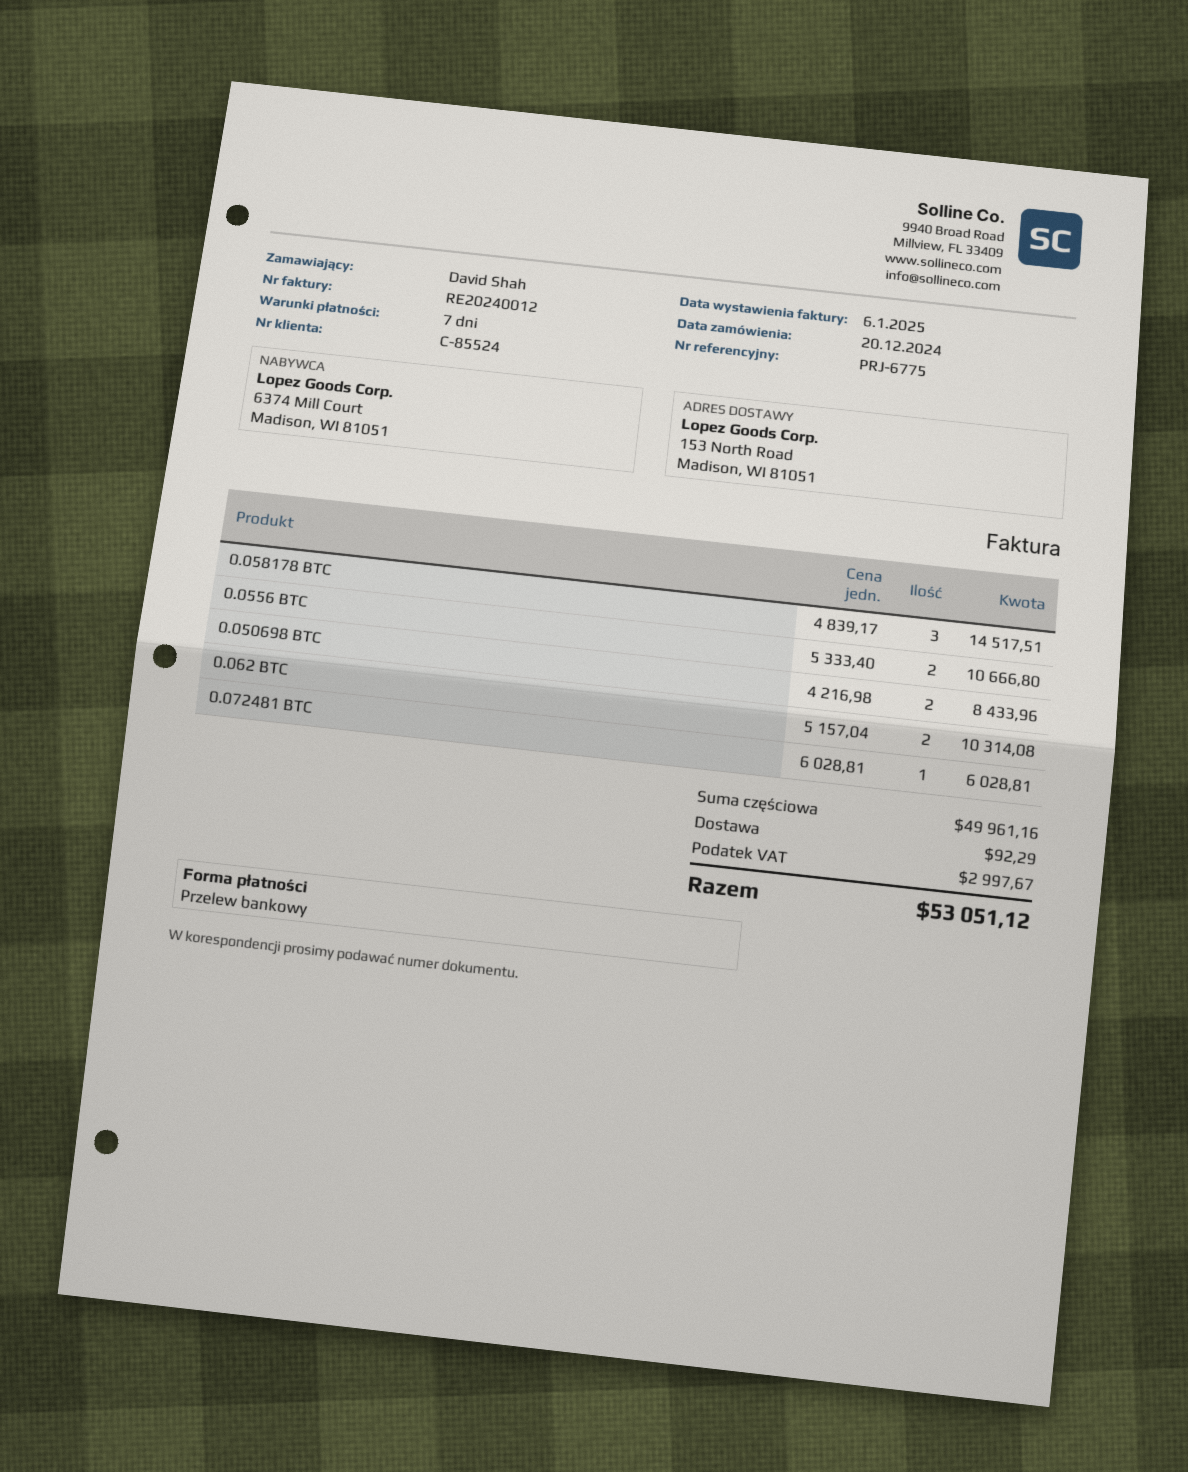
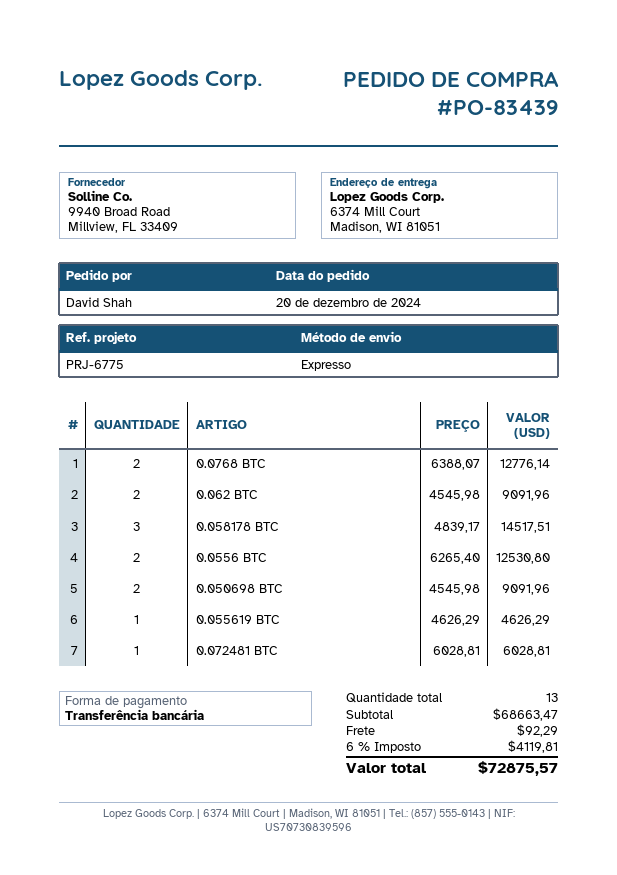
ship to: 153 North Road, Madison, WI 81051 -> 6374 Mill Court, Madison, WI 81051
0.0556 BTC: 2 x 5333.40 = 10666.80 -> 2 x 6265.40 = 12530.80
0.050698 BTC: 2 x 4216.98 = 8433.96 -> 2 x 4545.98 = 9091.96
0.062 BTC: 2 x 5157.04 = 10314.08 -> 2 x 4545.98 = 9091.96
0.0768 BTC: none -> 2 x 6388.07 = 12776.14
0.055619 BTC: none -> 1 x 4626.29 = 4626.29
subtotal: 49961.16 -> 68663.47
tax: 2997.67 -> 4119.81
total: 53051.12 -> 72875.57

